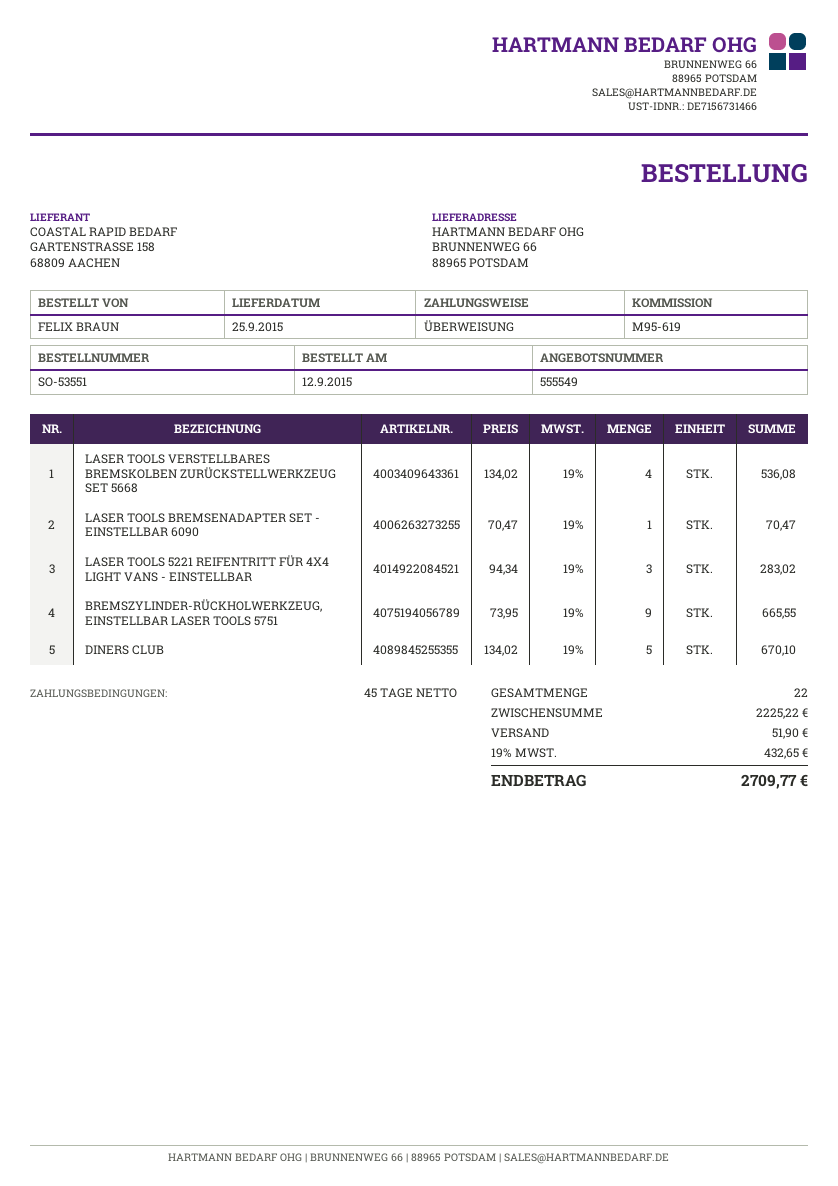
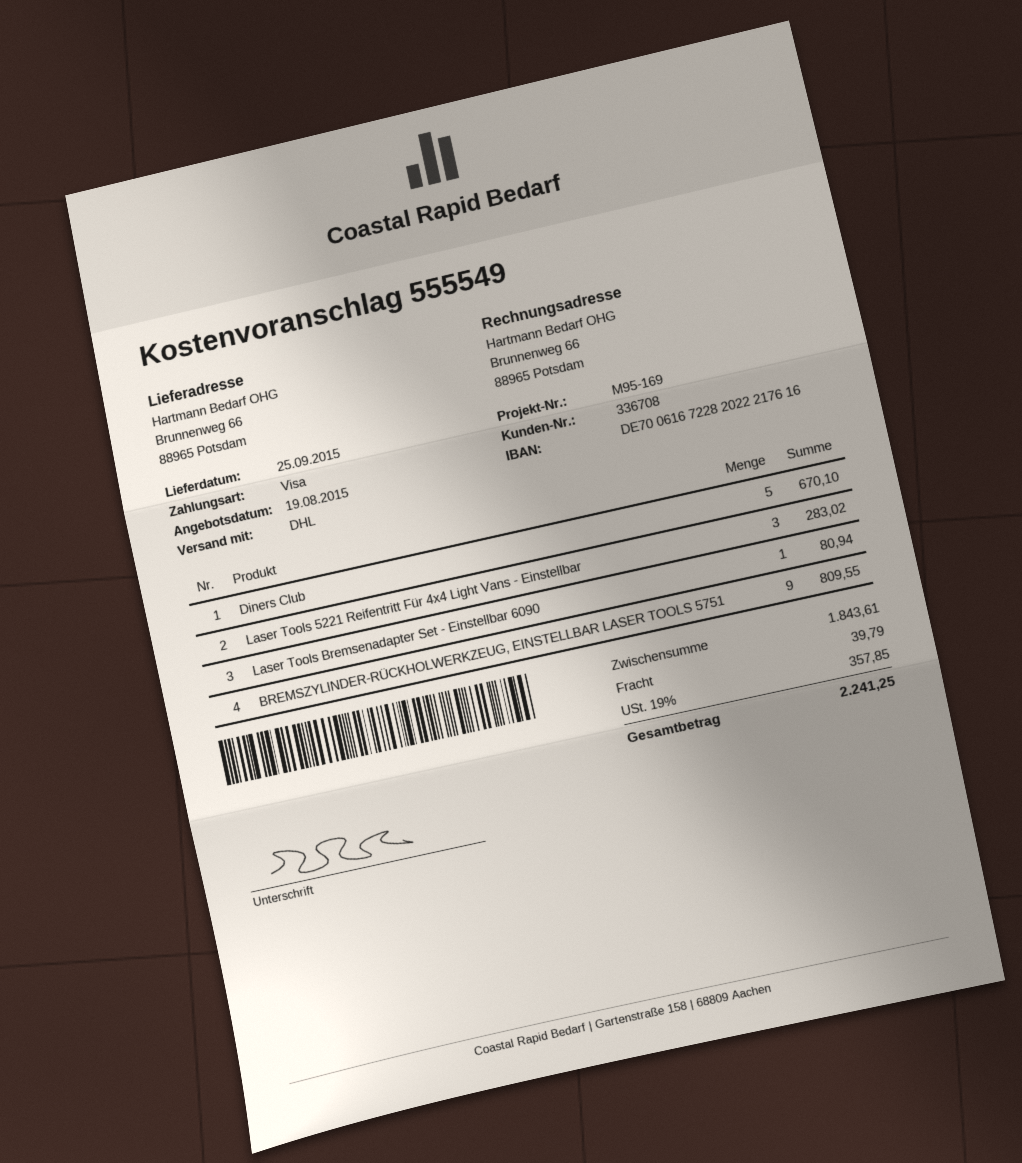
reference: M95-619 -> M95-169
payment method: bank transfer -> Visa
LASER TOOLS VERSTELLBARES BREMSKOLBEN ZURÜCKSTELLWERKZEUG SET 5668: 4 for 536.08 -> none
LASER TOOLS BREMSENADAPTER SET - EINSTELLBAR 6090: 1 for 70.47 -> 1 for 80.94
BREMSZYLINDER-RÜCKHOLWERKZEUG, EINSTELLBAR LASER TOOLS 5751: 9 for 665.55 -> 9 for 809.55
subtotal: 2225.22 -> 1843.61
shipping: 51.90 -> 39.79
tax: 19% = 432.65 -> 19% = 357.85
total: 2709.77 -> 2241.25

